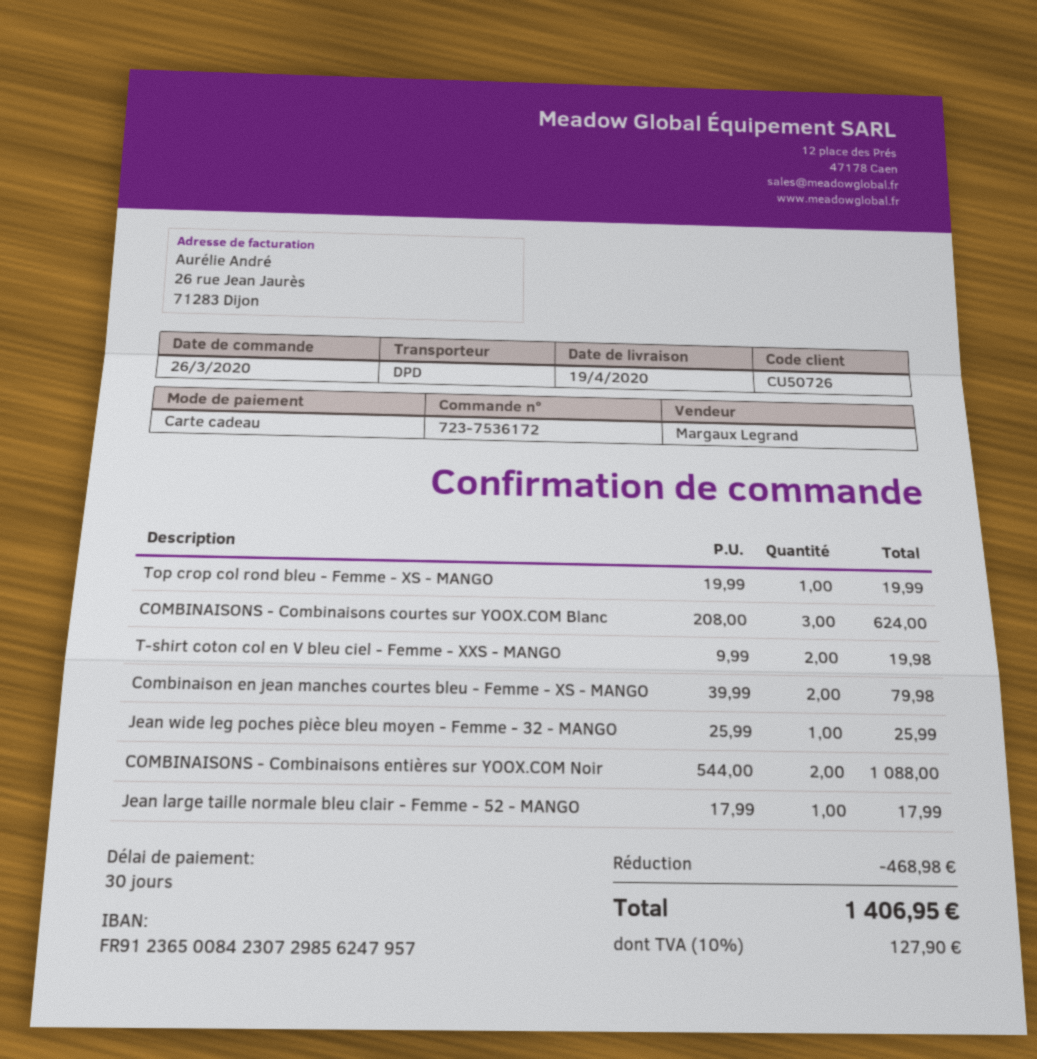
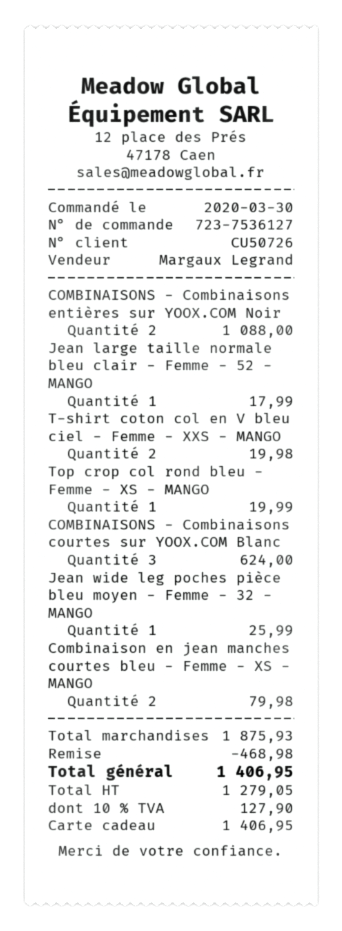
order number: 723-7536172 -> 723-7536127
order date: 2020-03-26 -> 2020-03-30

